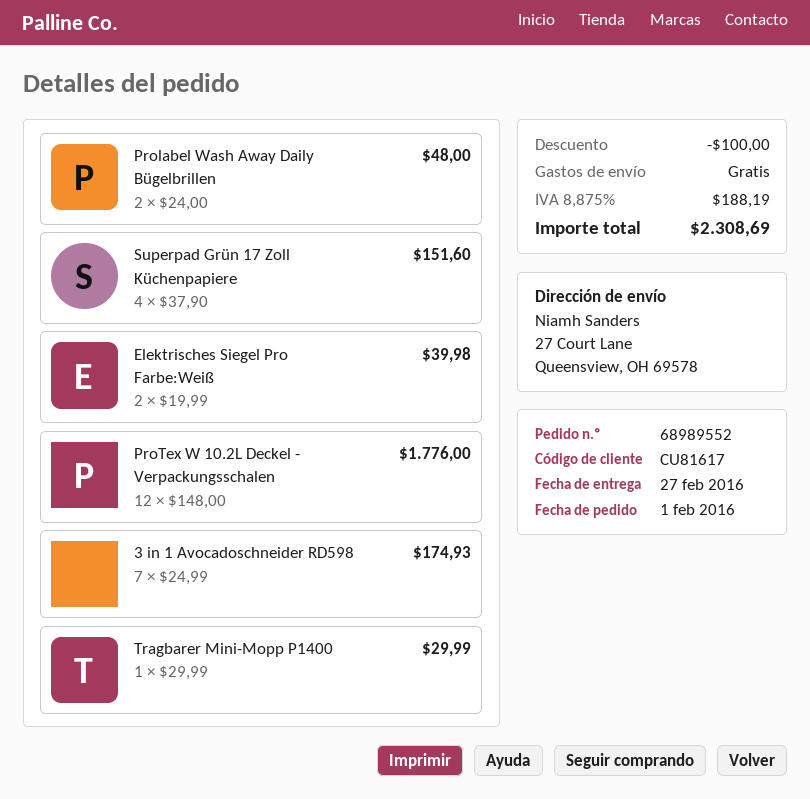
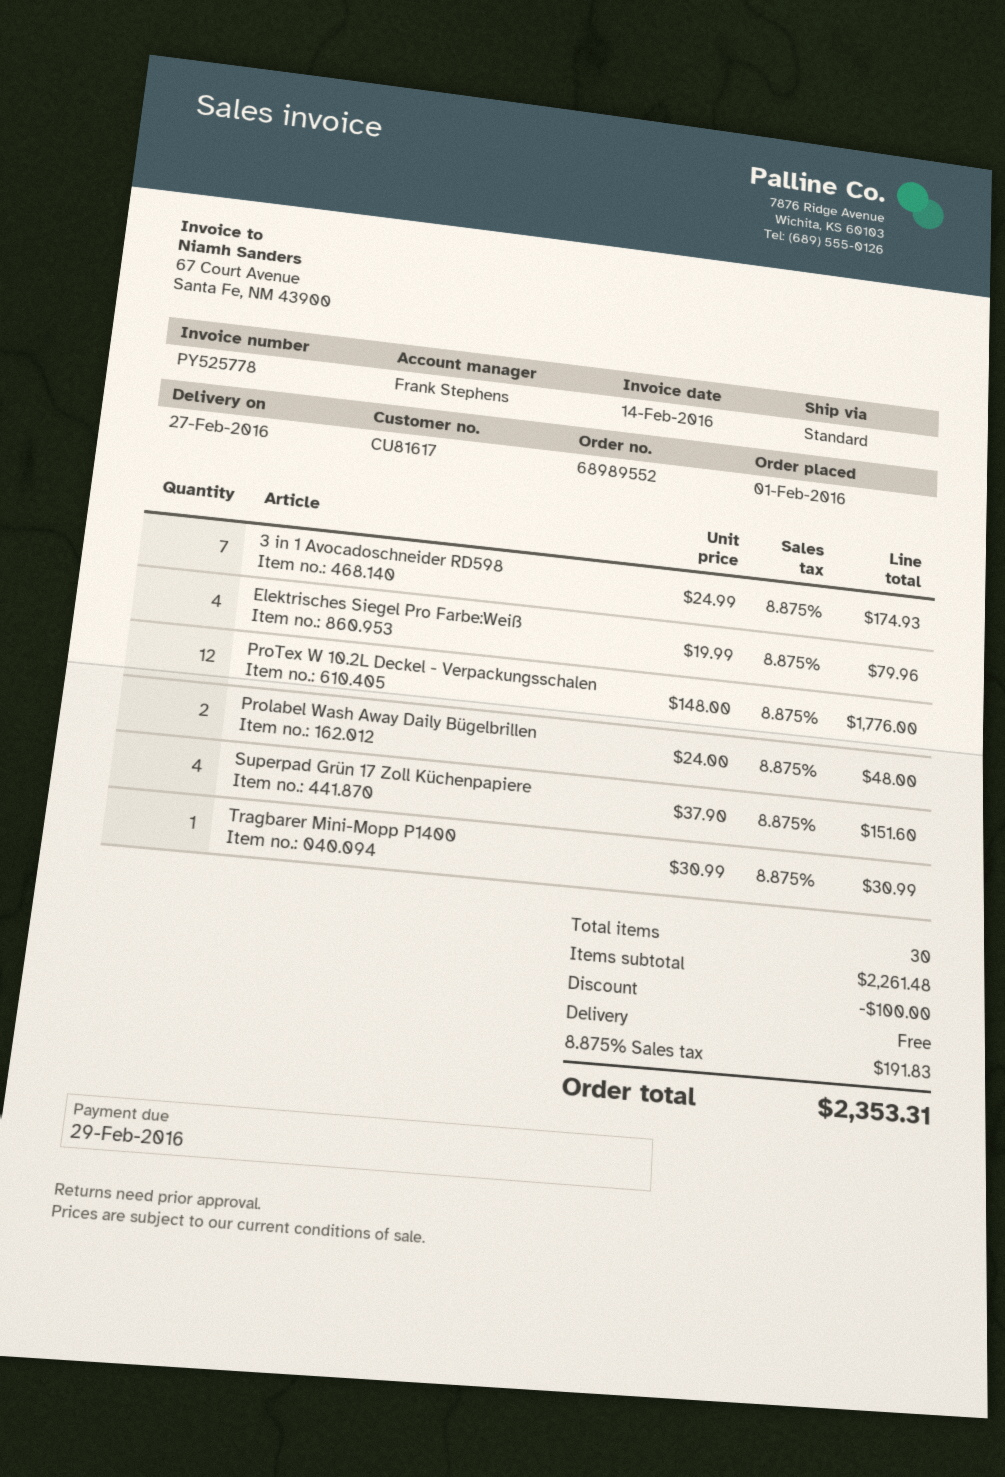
Elektrisches Siegel Pro Farbe:Weiß: 2 x 19.99 = 39.98 -> 4 x 19.99 = 79.96
Tragbarer Mini-Mopp P1400: 1 x 29.99 = 29.99 -> 1 x 30.99 = 30.99
tax: 8.875% = 188.19 -> 8.875% = 191.83
total: 2308.69 -> 2353.31

